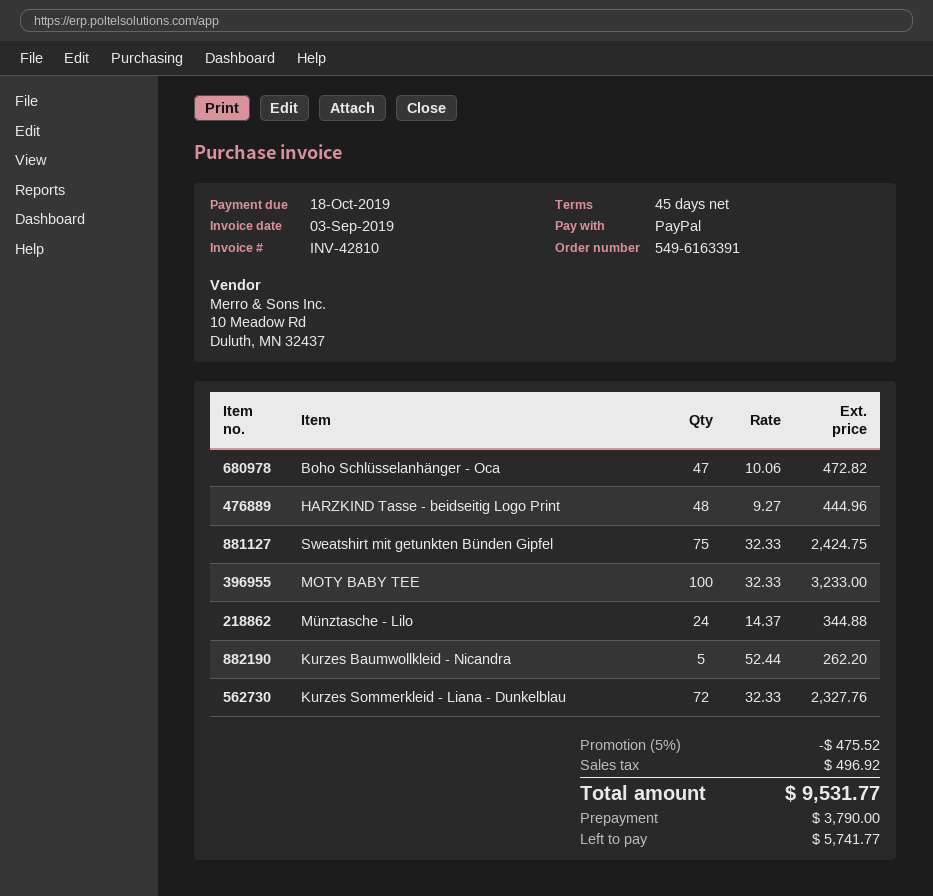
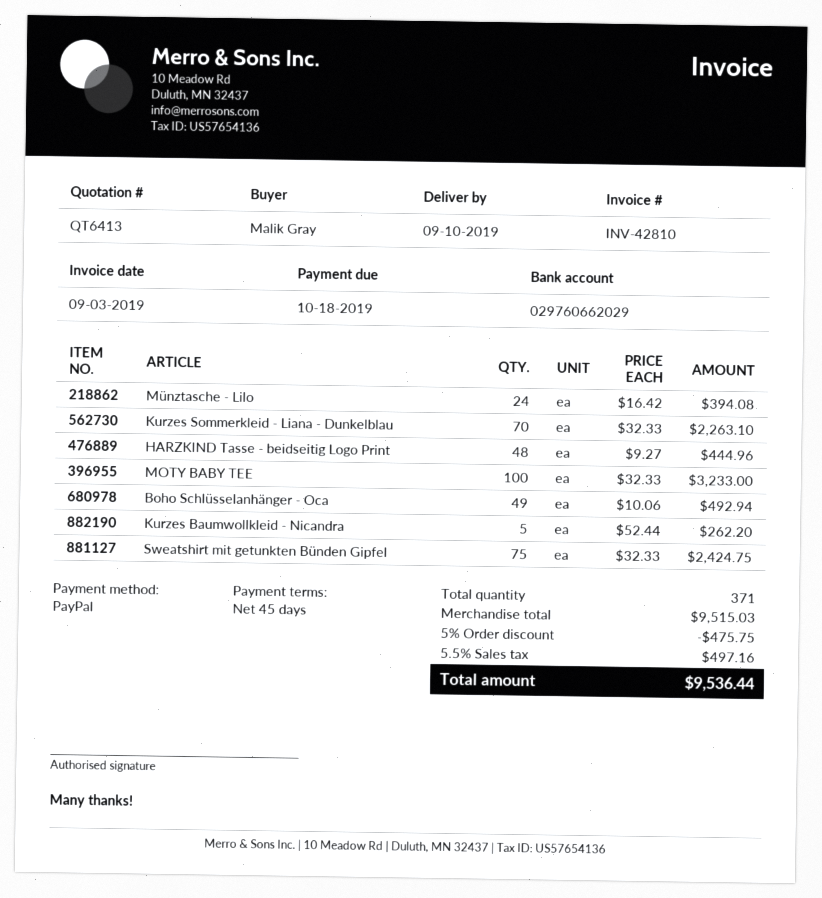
Boho Schlüsselanhänger - Oca: 47 x 10.06 = 472.82 -> 49 x 10.06 = 492.94
Münztasche - Lilo: 24 x 14.37 = 344.88 -> 24 x 16.42 = 394.08
Kurzes Sommerkleid - Liana - Dunkelblau: 72 x 32.33 = 2327.76 -> 70 x 32.33 = 2263.10
discount: 5% = 475.52 -> 5% = 475.75
tax: 496.92 -> 497.16
total: 9531.77 -> 9536.44

